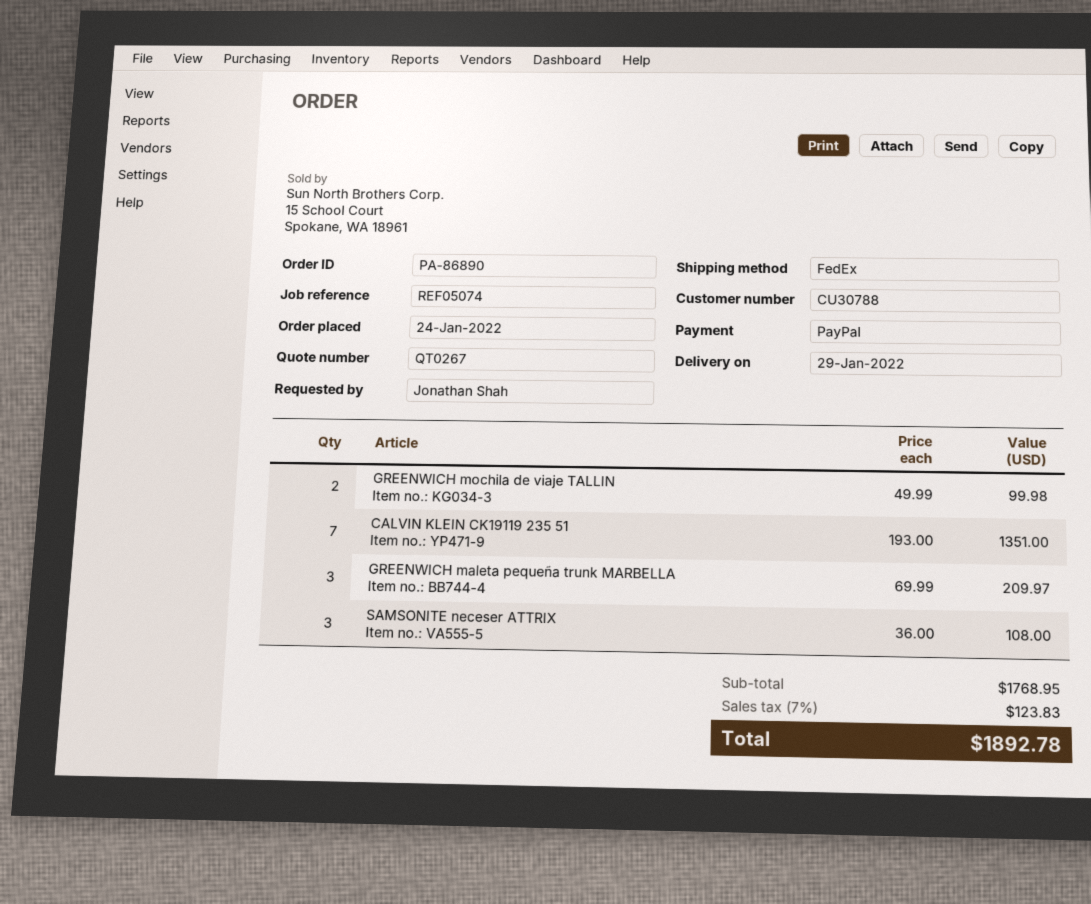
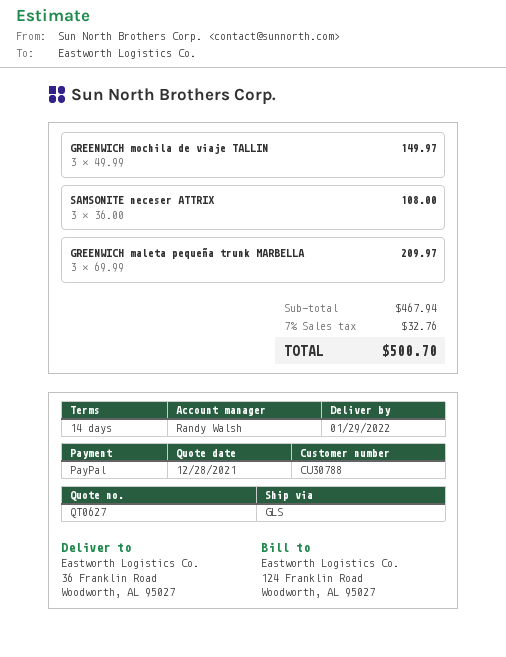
quote number: QT0267 -> QT0627
shipping method: FedEx -> GLS
GREENWICH mochila de viaje TALLIN: 2 x 49.99 = 99.98 -> 3 x 49.99 = 149.97
CALVIN KLEIN CK19119 235 51: 7 x 193.00 = 1351.00 -> none
subtotal: 1768.95 -> 467.94
tax: 7% = 123.83 -> 7% = 32.76
total: 1892.78 -> 500.70

